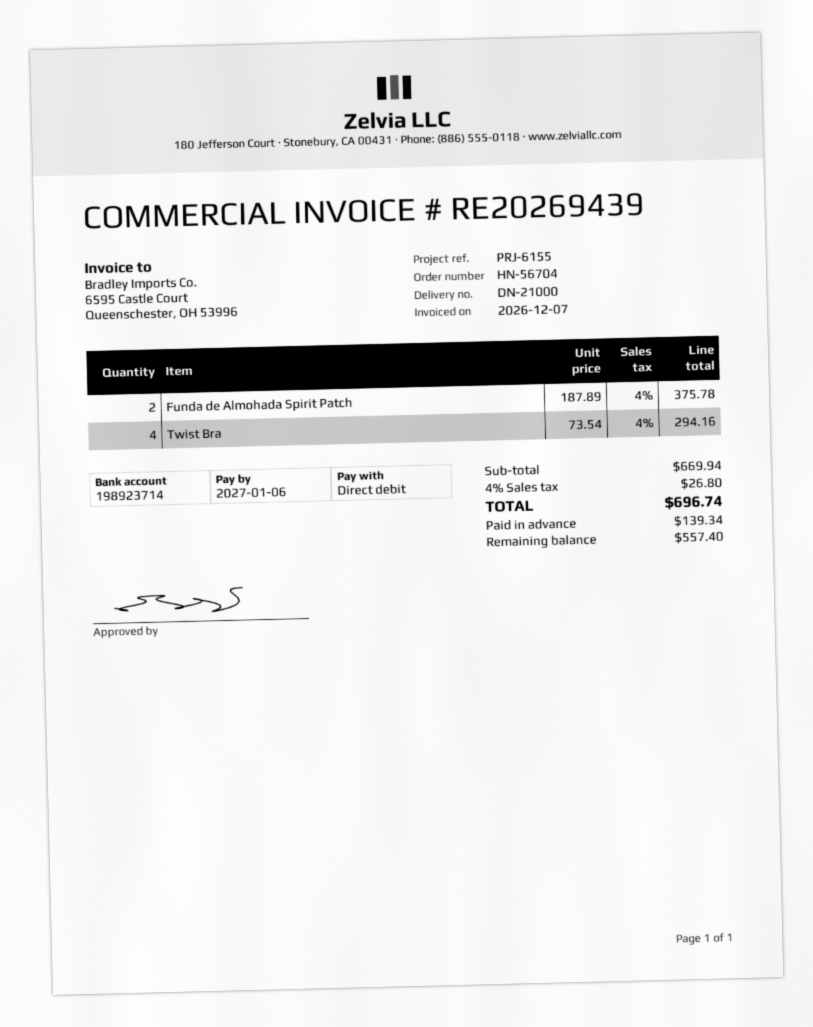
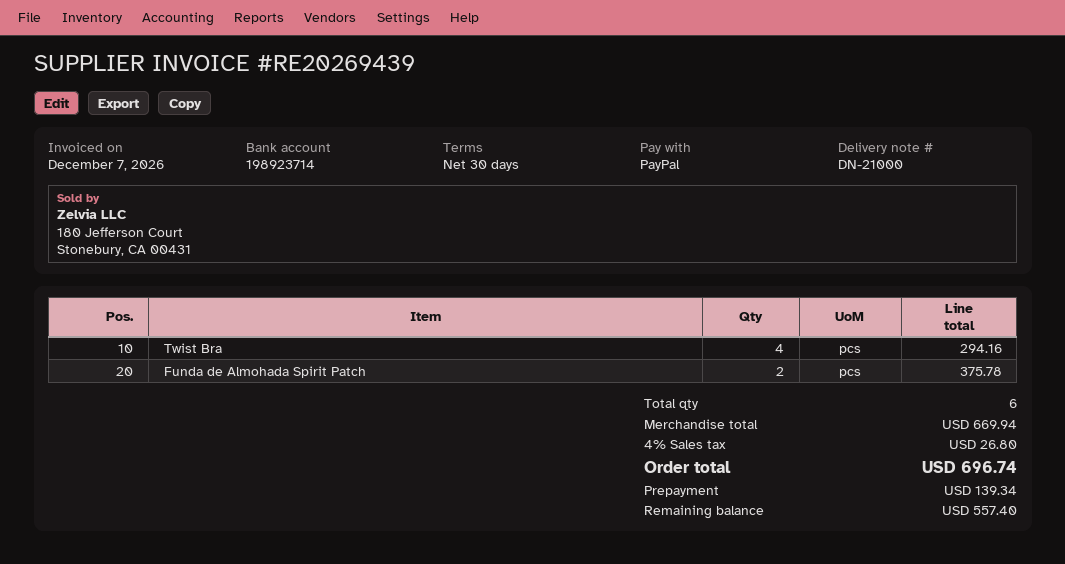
payment method: direct debit -> PayPal

